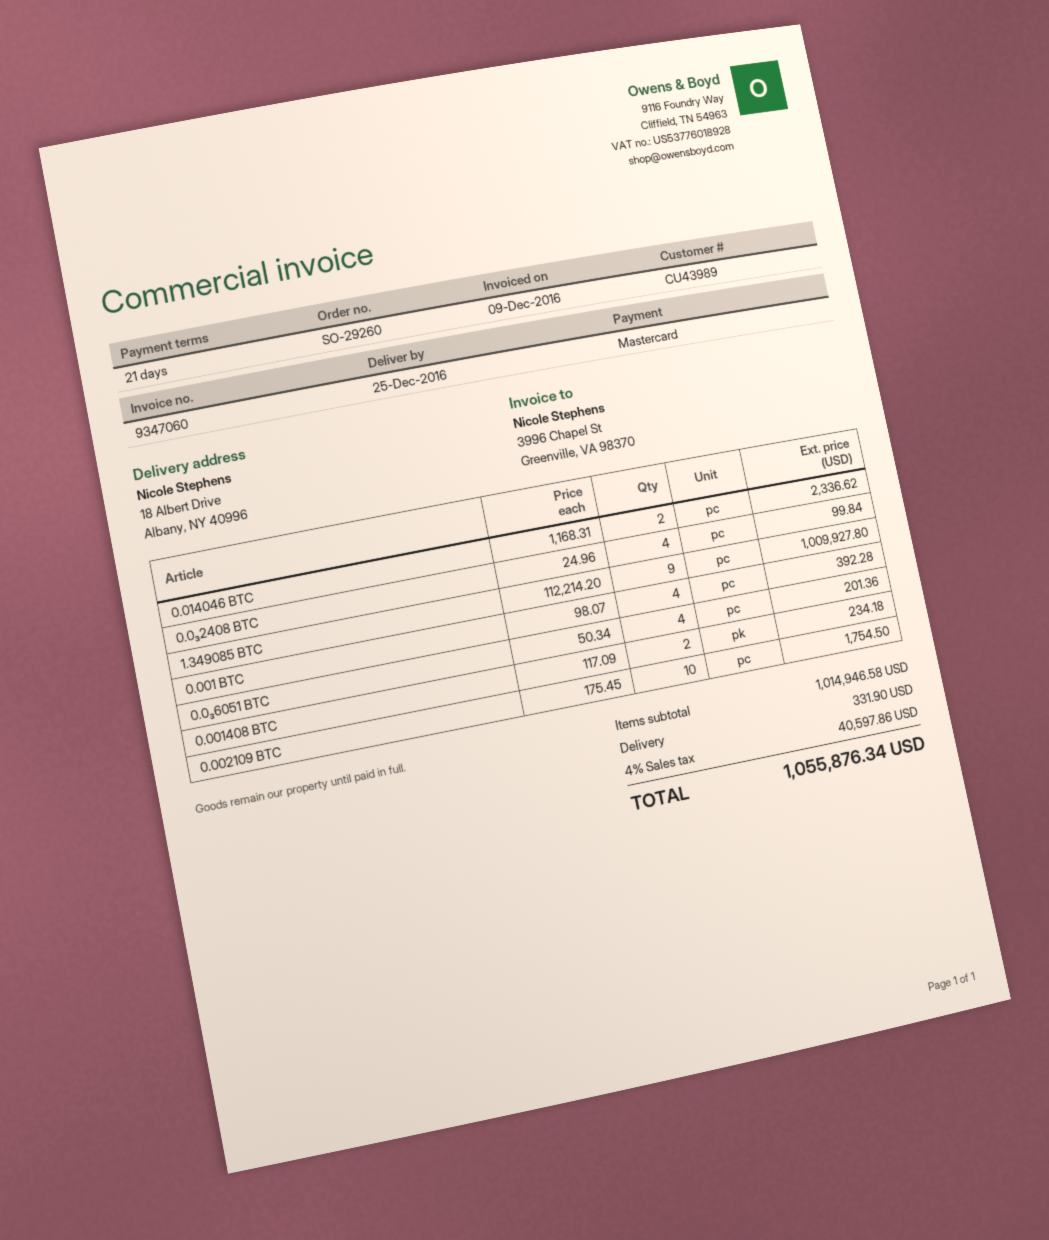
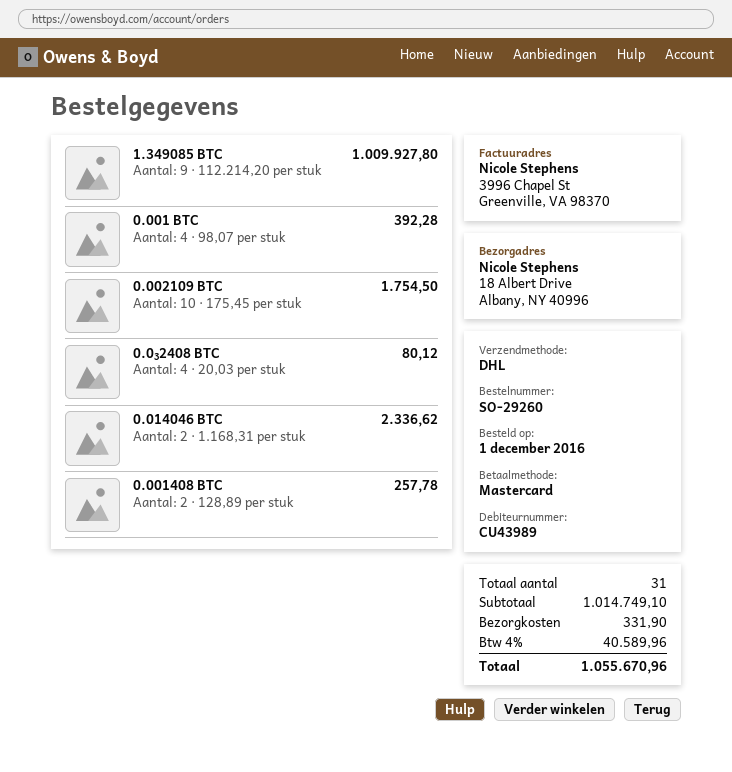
0.0₃2408 BTC: 4 x 24.96 = 99.84 -> 4 x 20.03 = 80.12
0.0₃6051 BTC: 4 x 50.34 = 201.36 -> none
0.001408 BTC: 2 x 117.09 = 234.18 -> 2 x 128.89 = 257.78
subtotal: 1014946.58 -> 1014749.10
tax: 4% = 40597.86 -> 4% = 40589.96
total: 1055876.34 -> 1055670.96

